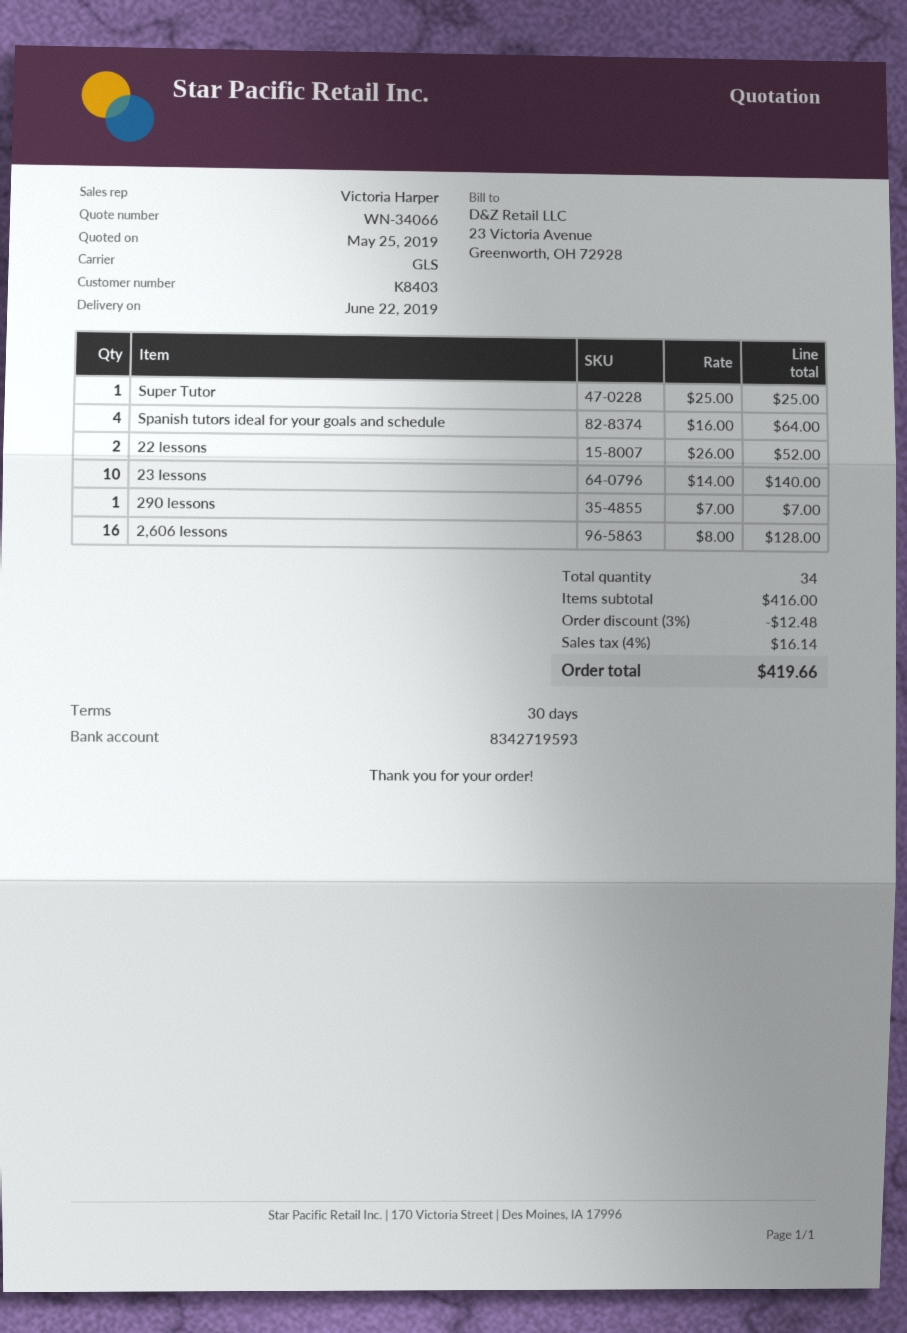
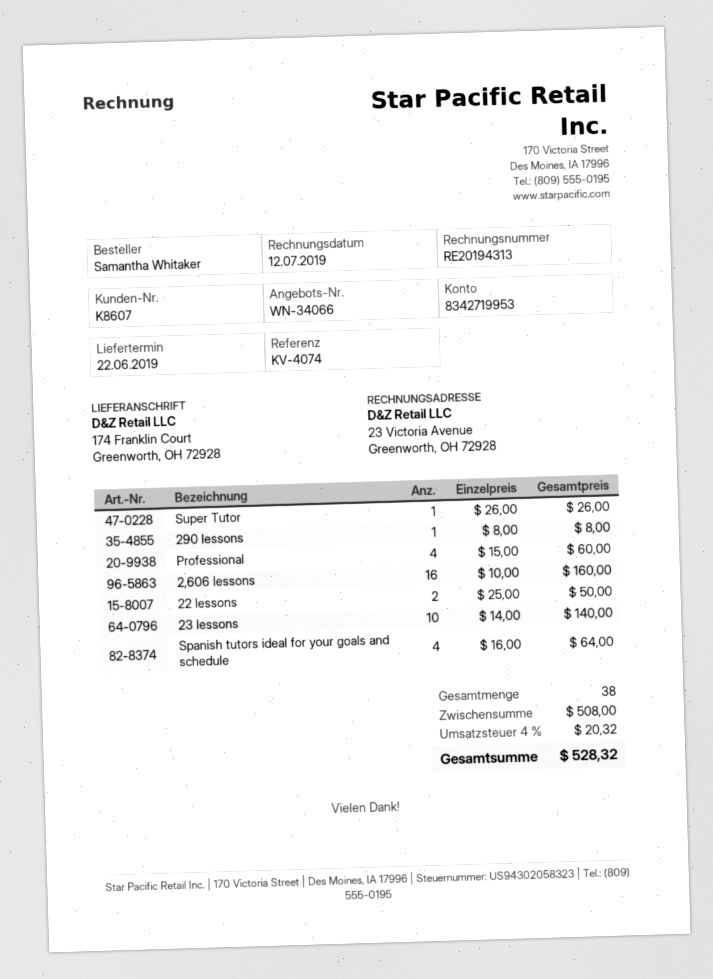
customer number: K8403 -> K8607
bank account: 8342719593 -> 8342719953
Super Tutor: 1 x 25.00 = 25.00 -> 1 x 26.00 = 26.00
22 lessons: 2 x 26.00 = 52.00 -> 2 x 25.00 = 50.00
290 lessons: 1 x 7.00 = 7.00 -> 1 x 8.00 = 8.00
2,606 lessons: 16 x 8.00 = 128.00 -> 16 x 10.00 = 160.00
Professional: none -> 4 x 15.00 = 60.00
total quantity: 34 -> 38
subtotal: 416.00 -> 508.00
discount: 3% = 12.48 -> none
tax: 4% = 16.14 -> 4% = 20.32
total: 419.66 -> 528.32

